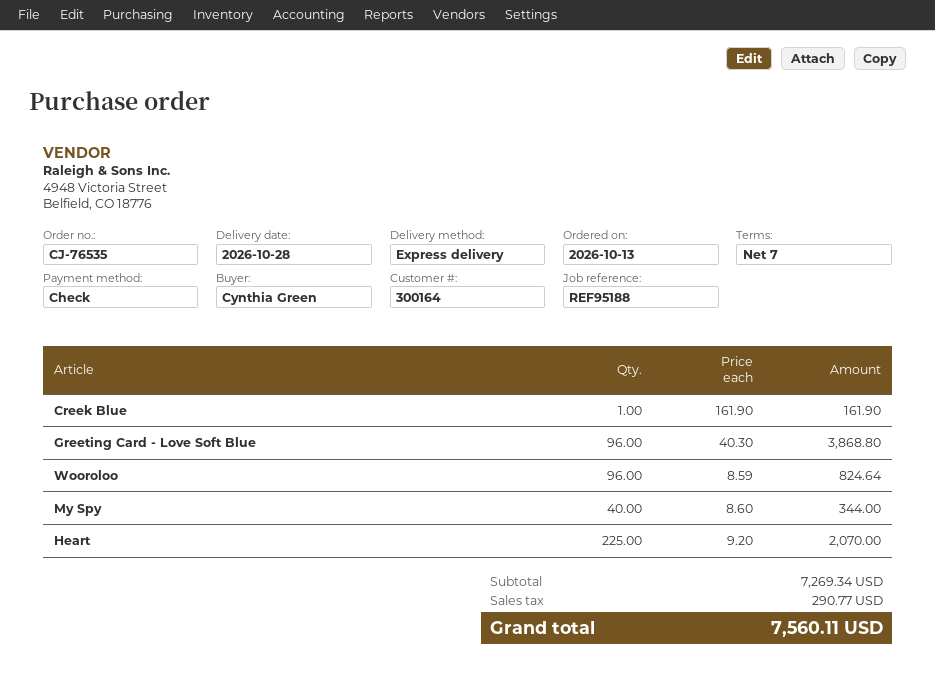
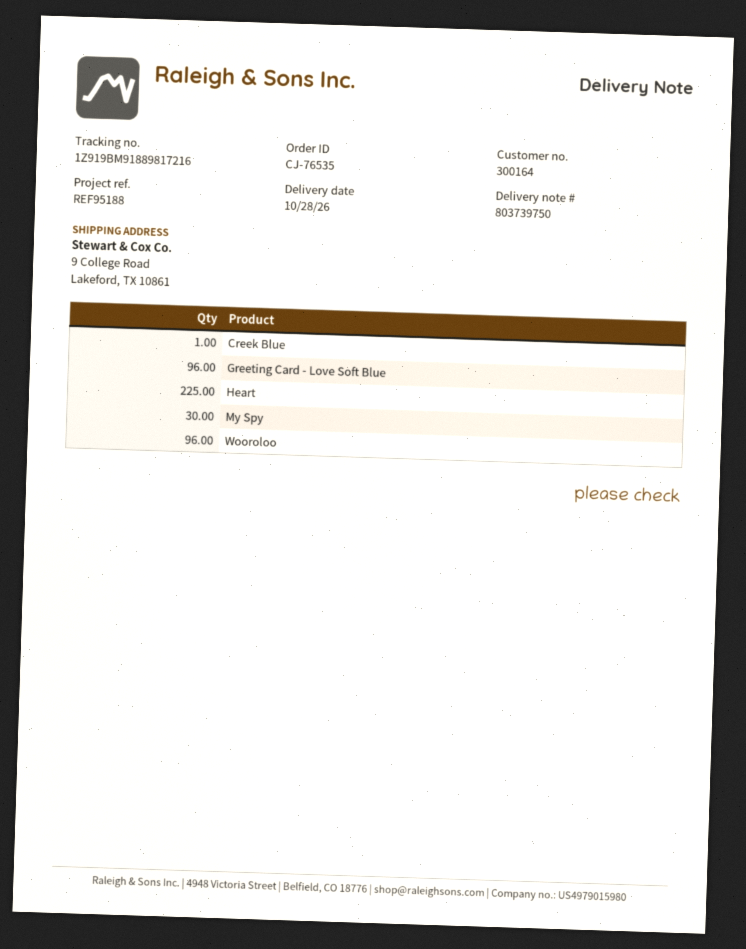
My Spy: 40 -> 30

